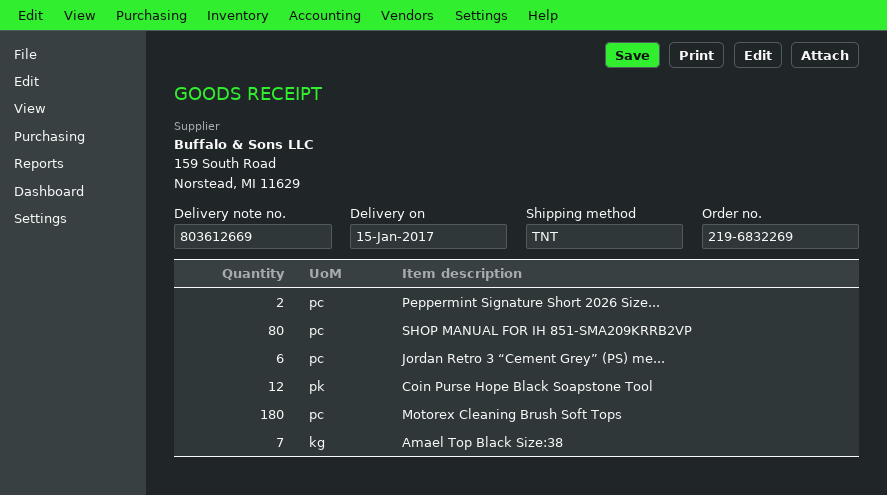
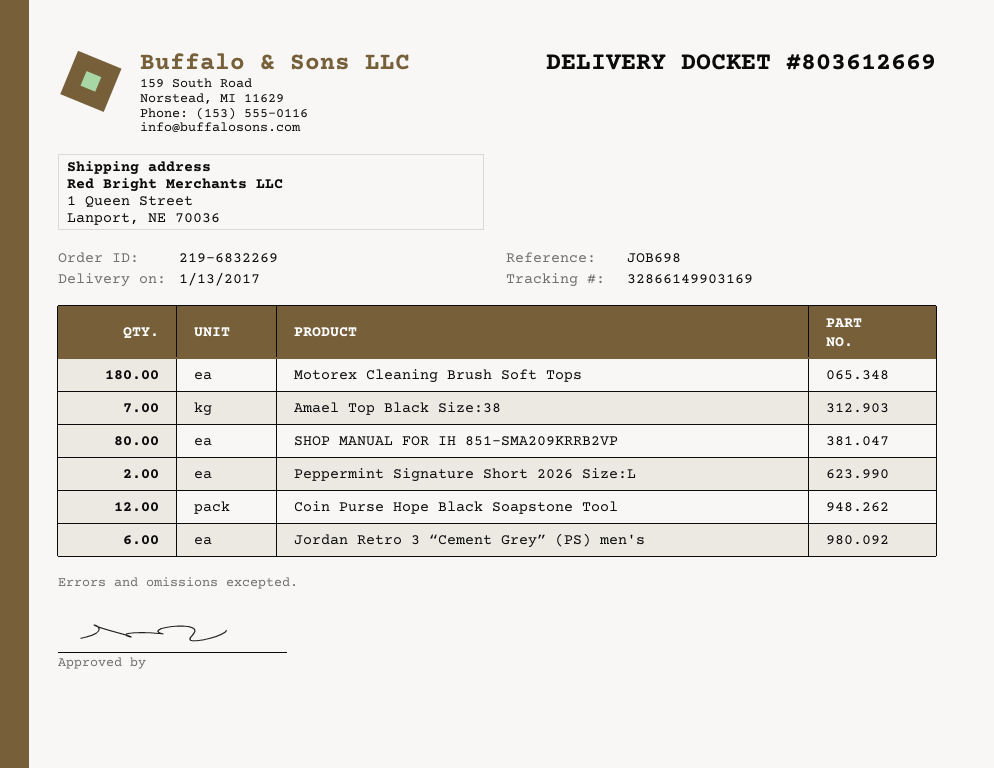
delivery date: 2017-01-15 -> 2017-01-13

